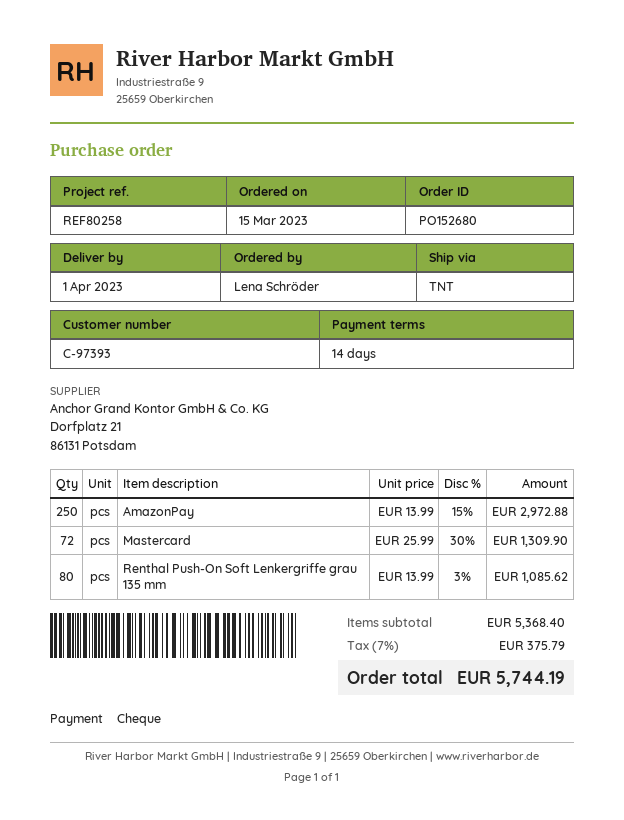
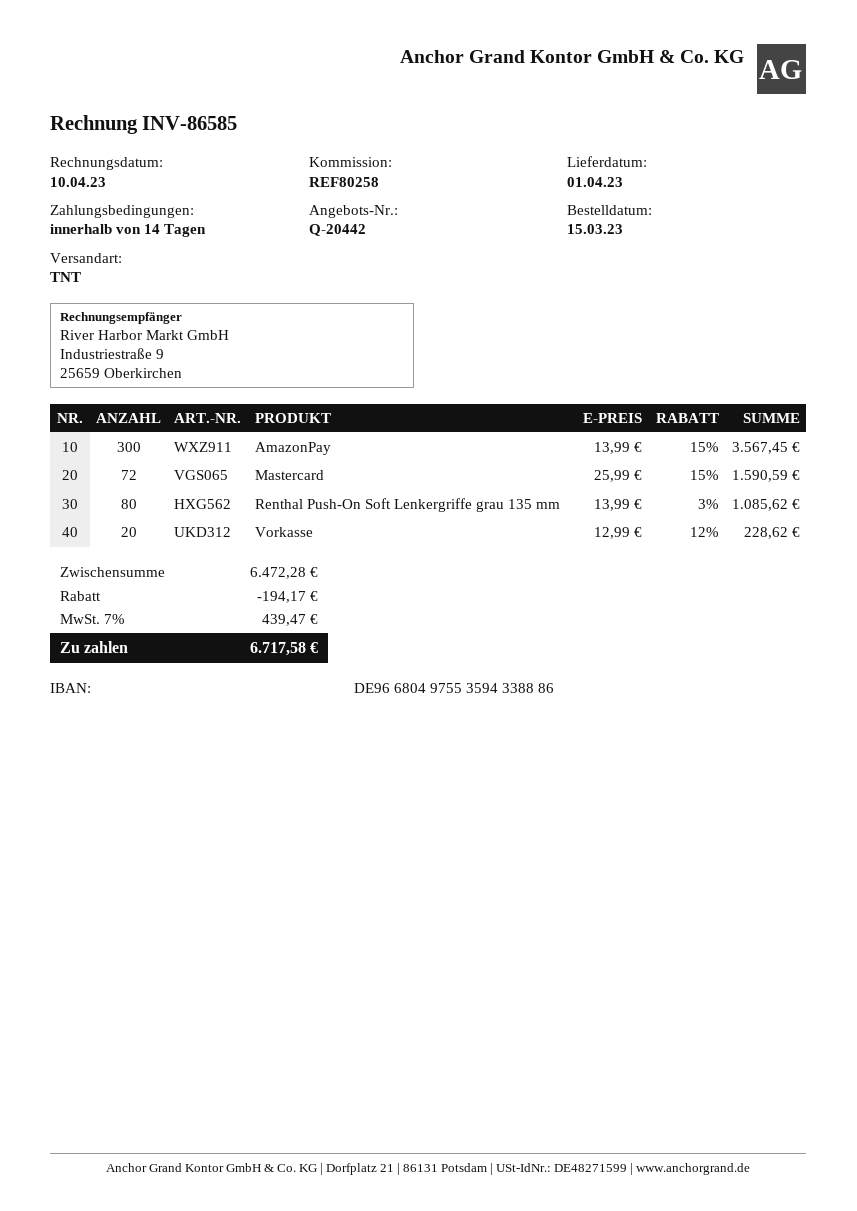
AmazonPay: 250 x 13.99 - 15% = 2972.88 -> 300 x 13.99 - 15% = 3567.45
Mastercard: 72 x 25.99 - 30% = 1309.90 -> 72 x 25.99 - 15% = 1590.59
Vorkasse: none -> 20 x 12.99 - 12% = 228.62
subtotal: 5368.40 -> 6472.28
discount: none -> 194.17
tax: 7% = 375.79 -> 7% = 439.47
total: 5744.19 -> 6717.58

